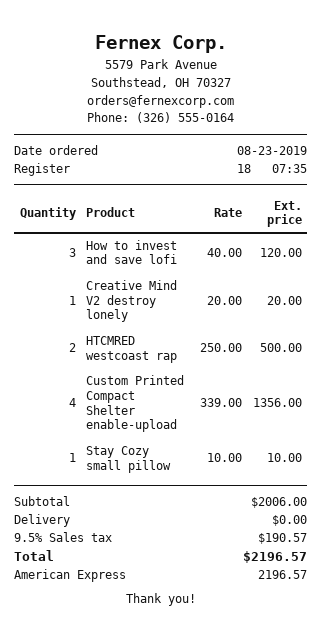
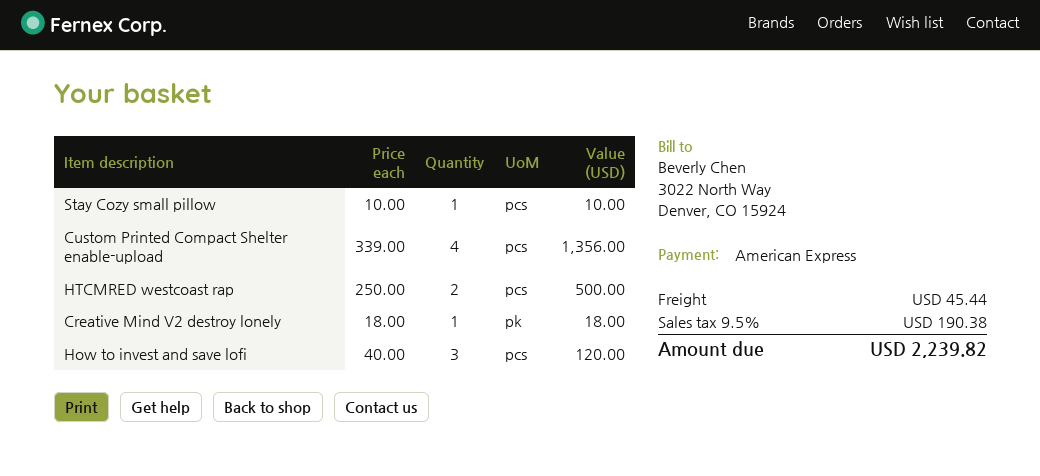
Creative Mind V2 destroy lonely: 1 x 20.00 = 20.00 -> 1 x 18.00 = 18.00
shipping: 0.00 -> 45.44
tax: 9.5% = 190.57 -> 9.5% = 190.38
total: 2196.57 -> 2239.82

